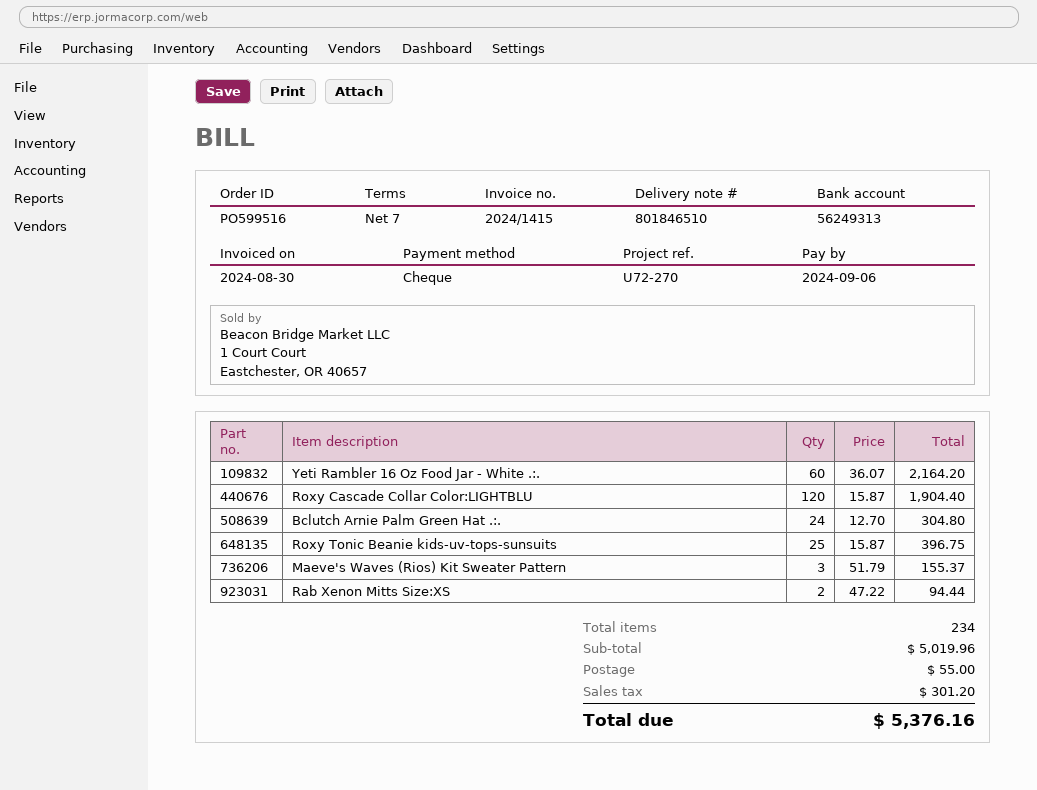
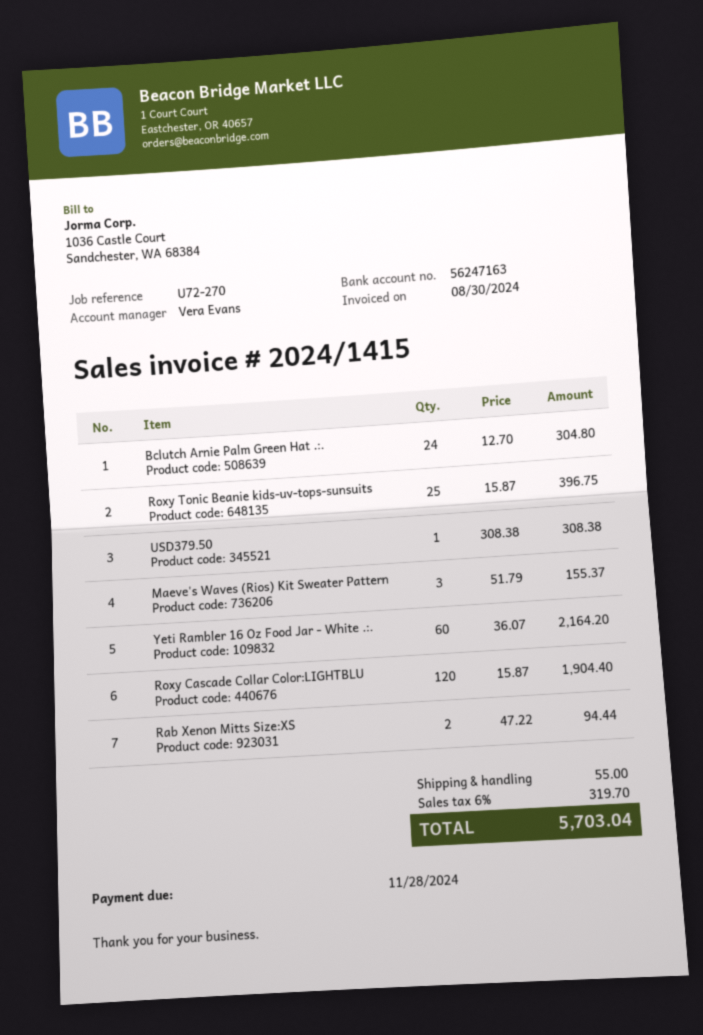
due date: 2024-09-06 -> 2024-11-28
bank account: 56249313 -> 56247163
USD379.50: none -> 1 x 308.38 = 308.38
tax: 301.20 -> 319.70
total: 5376.16 -> 5703.04

